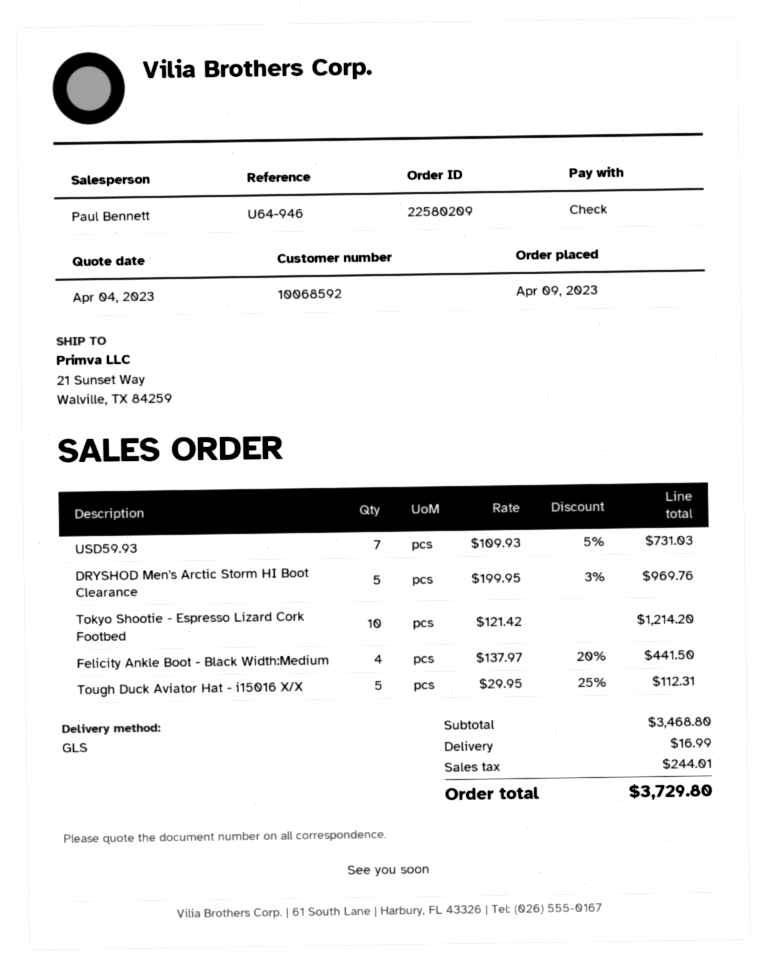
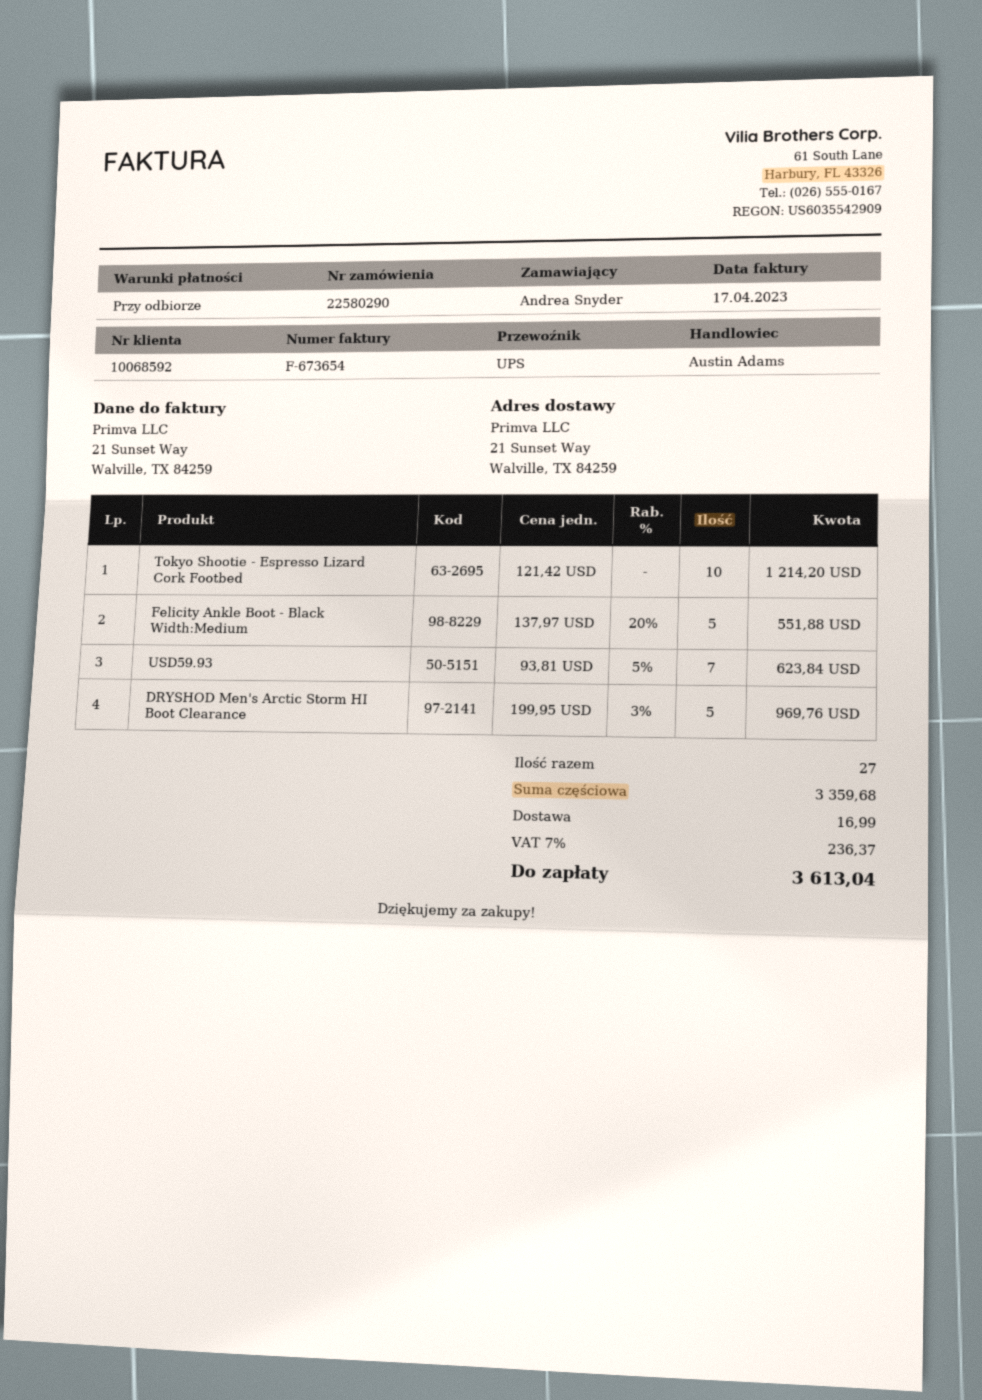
order number: 22580209 -> 22580290
sales rep: Paul Bennett -> Austin Adams
shipping method: GLS -> UPS
USD59.93: 7 x 109.93 - 5% = 731.03 -> 7 x 93.81 - 5% = 623.84
Felicity Ankle Boot - Black Width:Medium: 4 x 137.97 - 20% = 441.50 -> 5 x 137.97 - 20% = 551.88
Tough Duck Aviator Hat - i15016 X/X: 5 x 29.95 - 25% = 112.31 -> none
subtotal: 3468.80 -> 3359.68
tax: 244.01 -> 236.37
total: 3729.80 -> 3613.04

